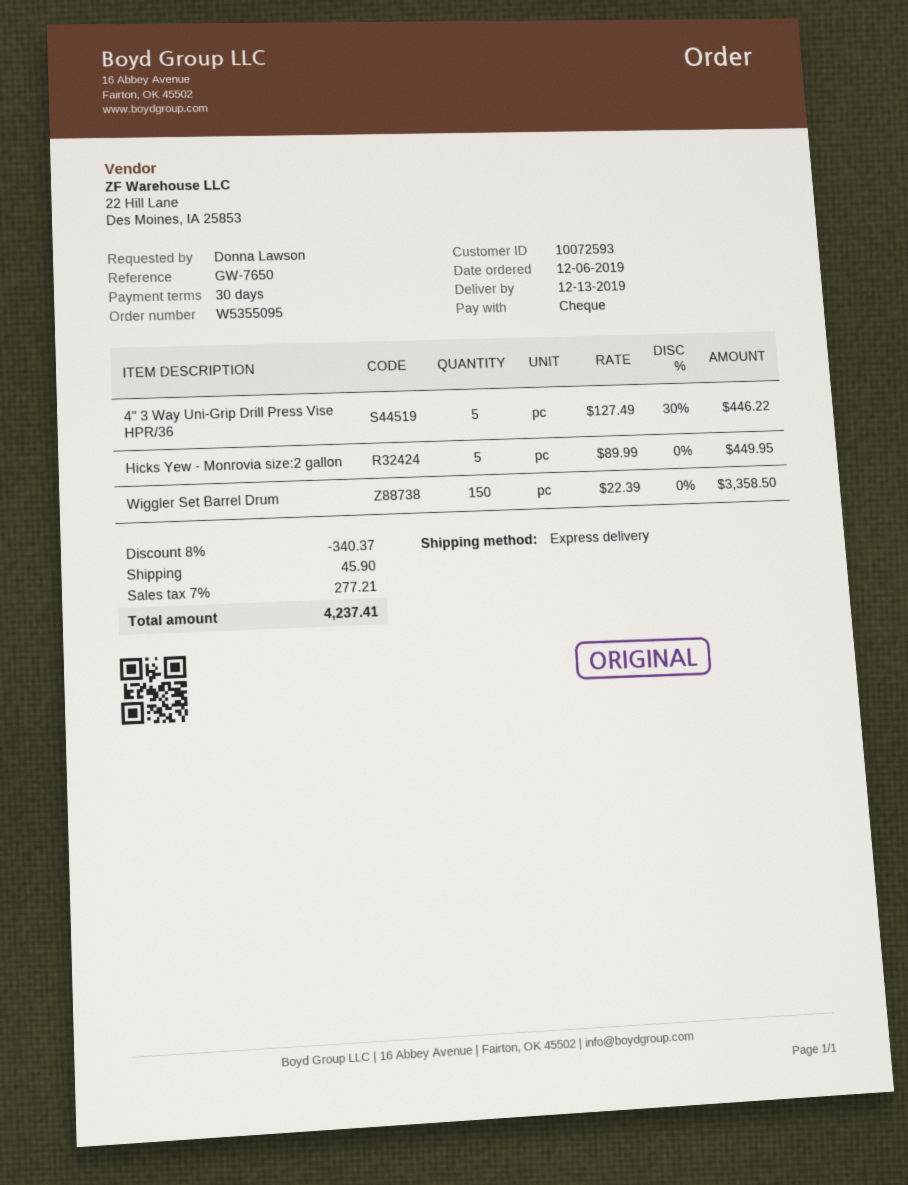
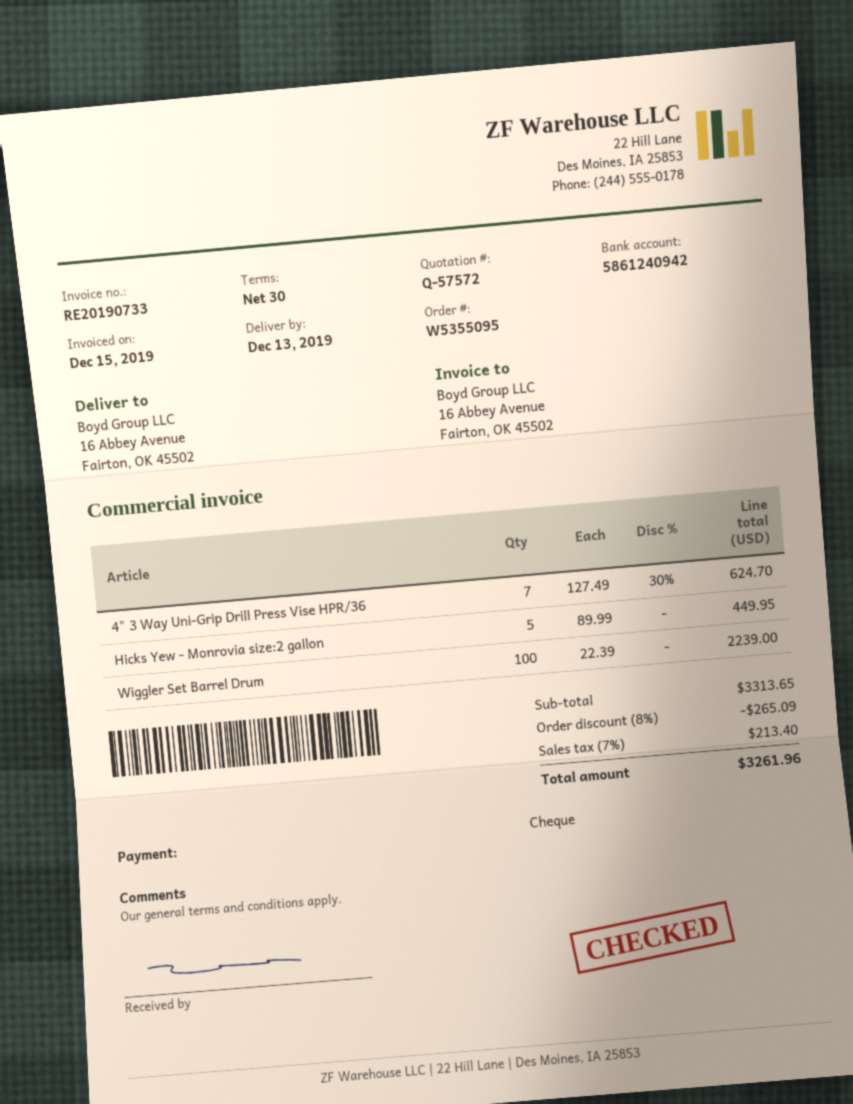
4" 3 Way Uni-Grip Drill Press Vise HPR/36: 5 x 127.49 - 30% = 446.22 -> 7 x 127.49 - 30% = 624.70
Wiggler Set Barrel Drum: 150 x 22.39 = 3358.50 -> 100 x 22.39 = 2239.00
discount: 8% = 340.37 -> 8% = 265.09
shipping: 45.90 -> none
tax: 7% = 277.21 -> 7% = 213.40
total: 4237.41 -> 3261.96

